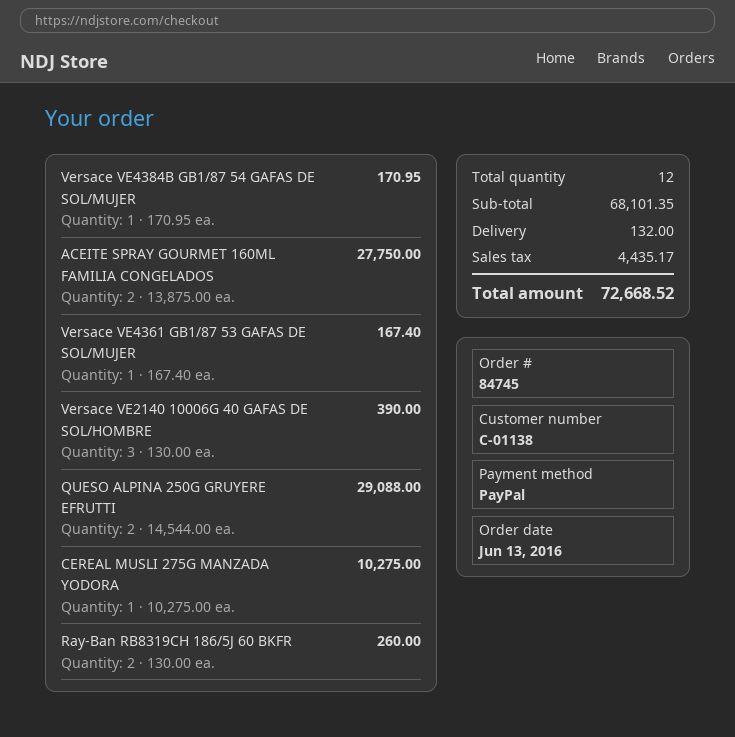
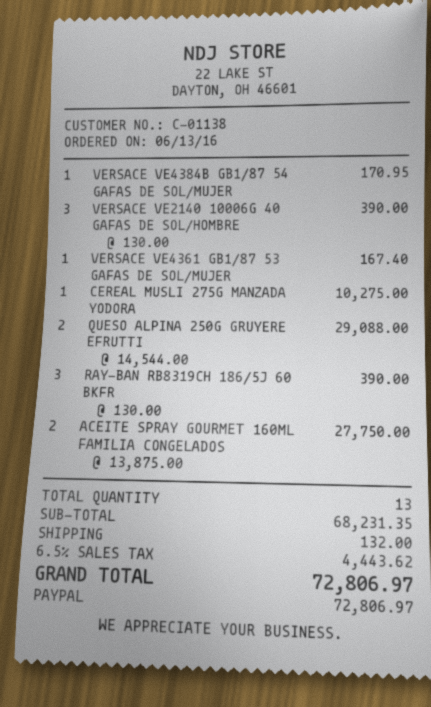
Ray-Ban RB8319CH 186/5J 60 BKFR: 2 x 130.00 = 260.00 -> 3 x 130.00 = 390.00
total quantity: 12 -> 13
subtotal: 68101.35 -> 68231.35
tax: 4435.17 -> 4443.62
total: 72668.52 -> 72806.97

